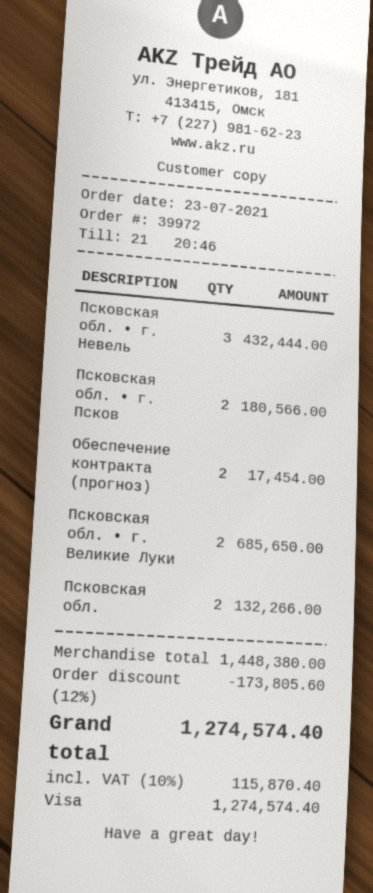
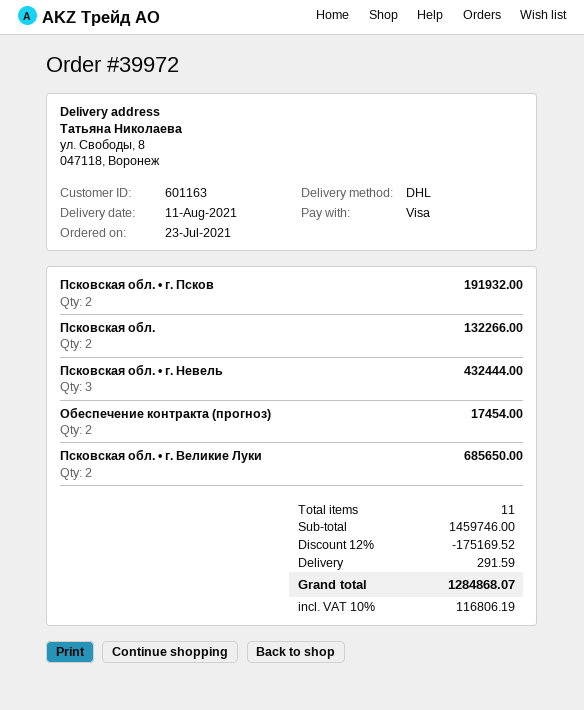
Псковская обл. • г. Псков: 2 for 180566.00 -> 2 for 191932.00
subtotal: 1448380.00 -> 1459746.00
discount: 12% = 173805.60 -> 12% = 175169.52
shipping: none -> 291.59
tax: 10% = 115870.40 -> 10% = 116806.19
total: 1274574.40 -> 1284868.07

